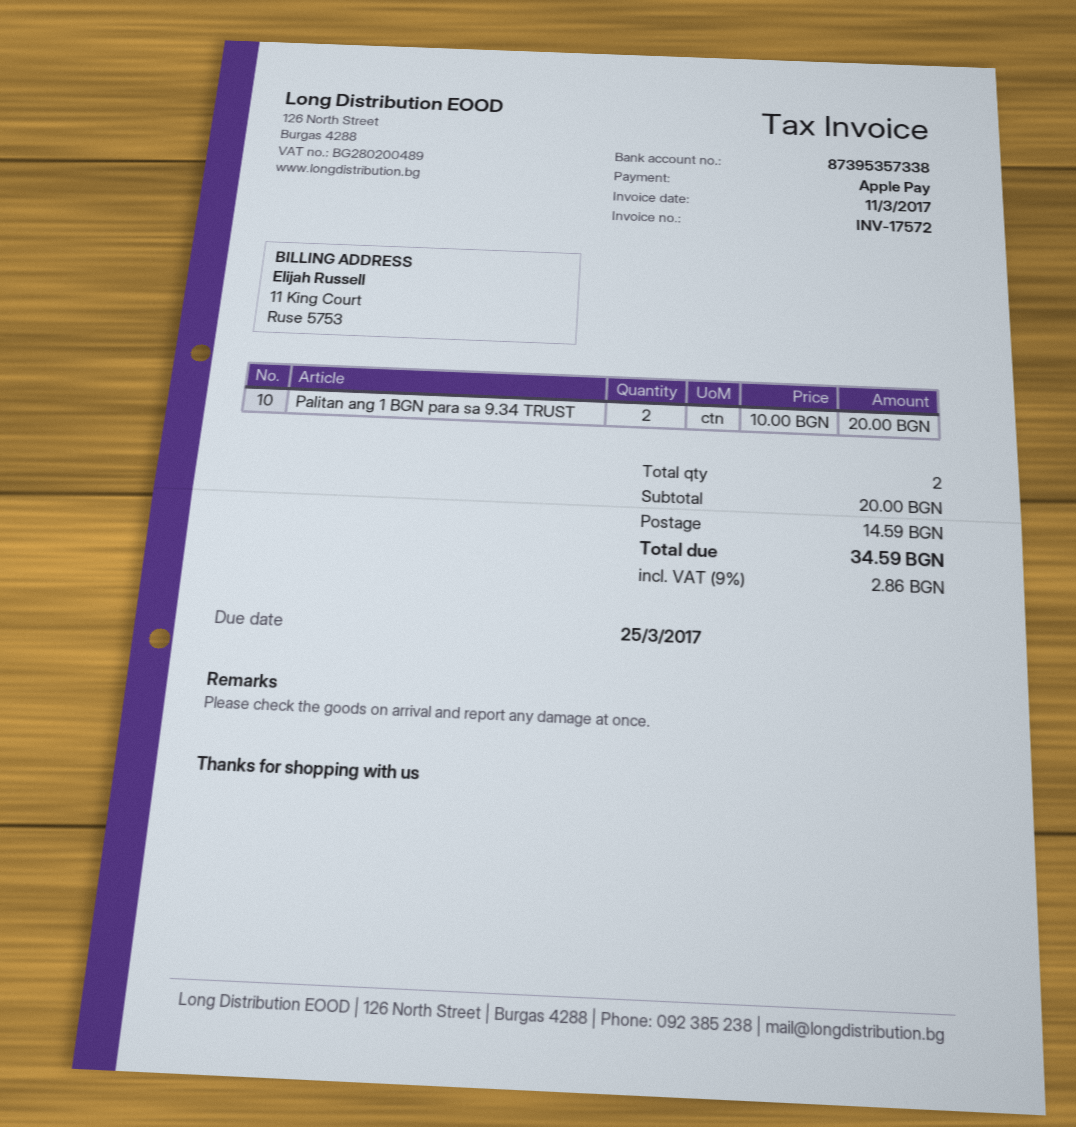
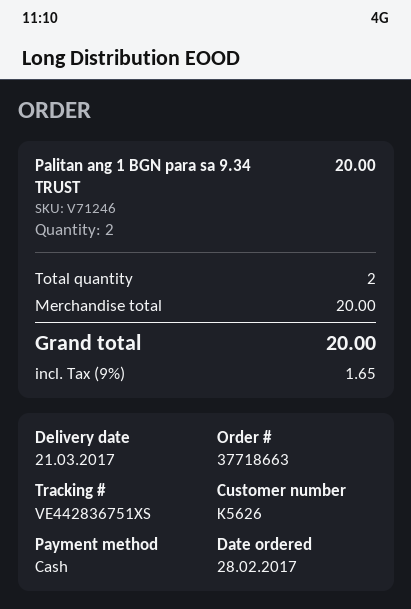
payment method: Apple Pay -> cash
shipping: 14.59 -> none
tax: 9% = 2.86 -> 9% = 1.65
total: 34.59 -> 20.00

